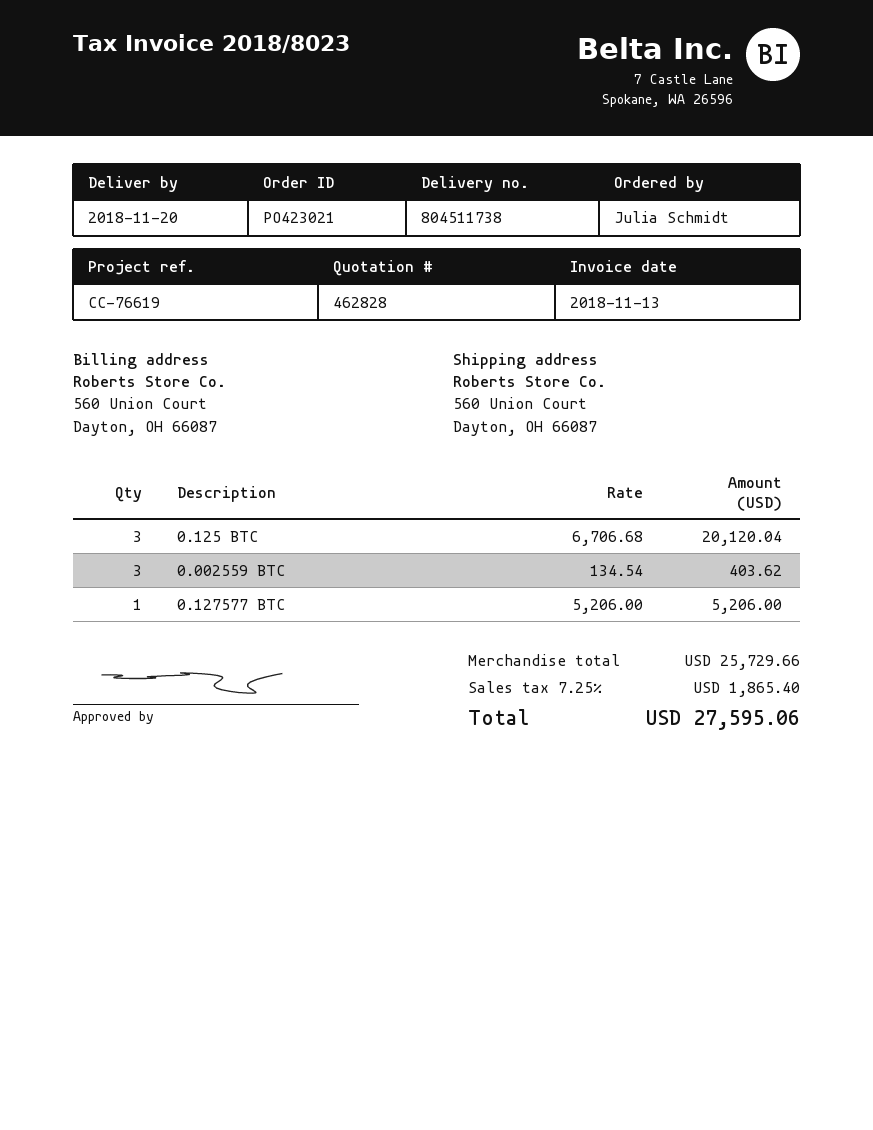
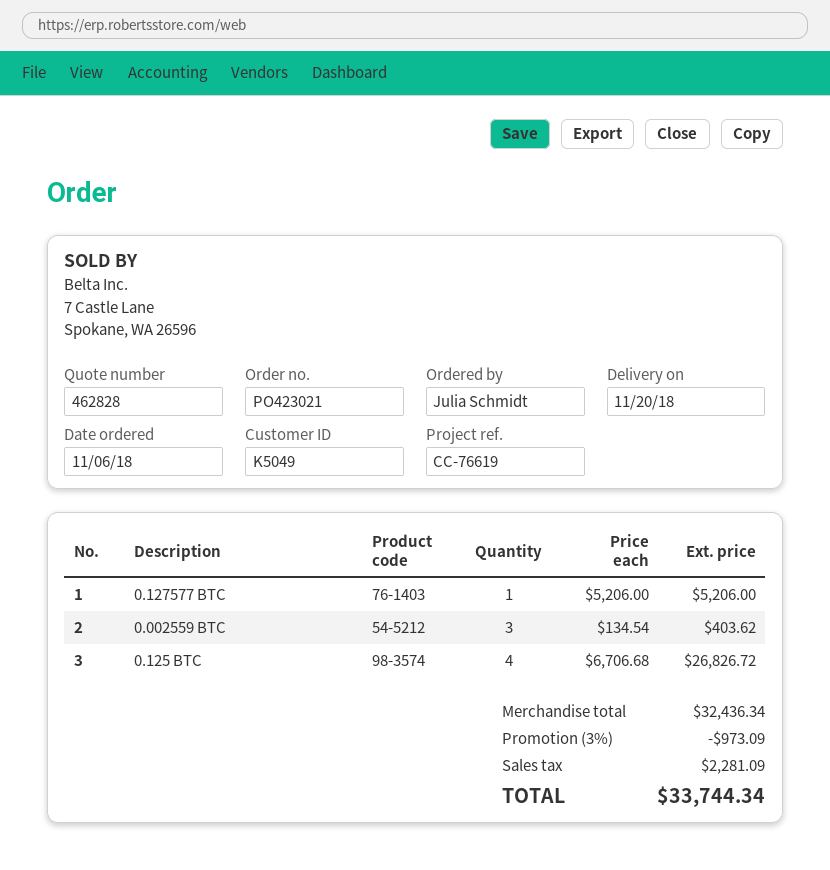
0.125 BTC: 3 x 6706.68 = 20120.04 -> 4 x 6706.68 = 26826.72
subtotal: 25729.66 -> 32436.34
discount: none -> 3% = 973.09
tax: 1865.40 -> 2281.09
total: 27595.06 -> 33744.34

